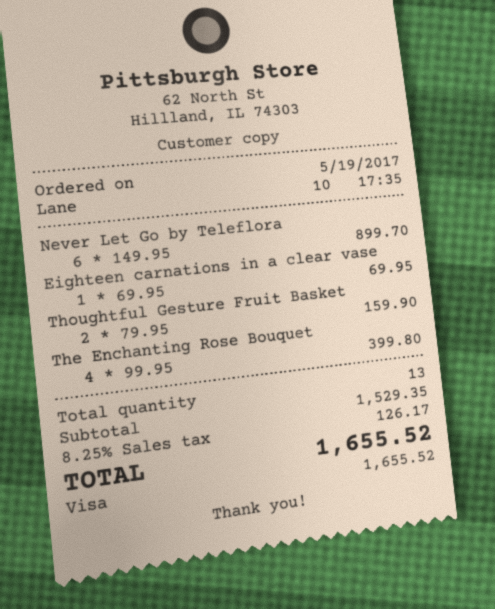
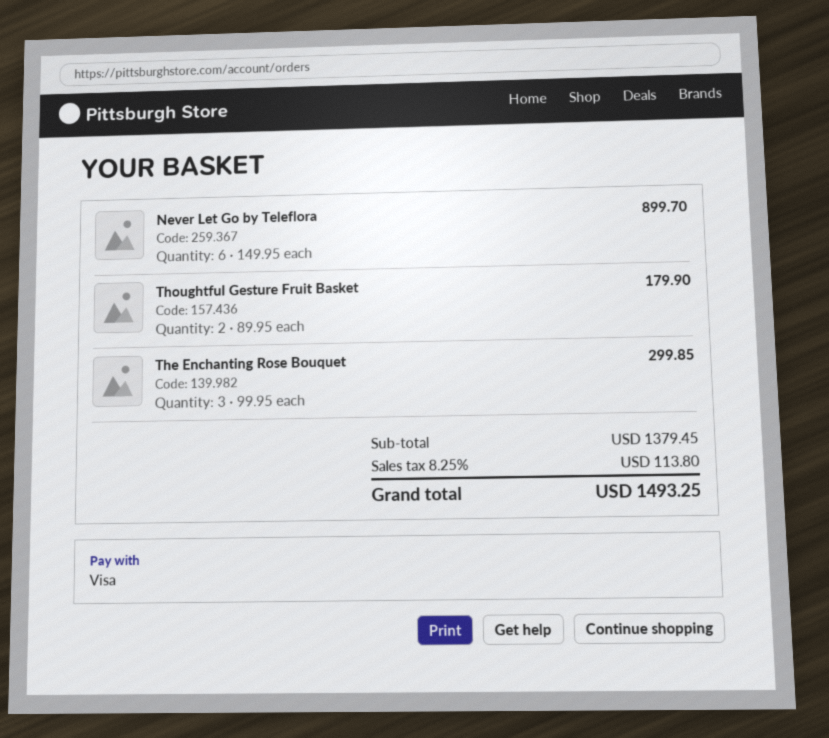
Eighteen carnations in a clear vase: 1 x 69.95 = 69.95 -> none
Thoughtful Gesture Fruit Basket: 2 x 79.95 = 159.90 -> 2 x 89.95 = 179.90
The Enchanting Rose Bouquet: 4 x 99.95 = 399.80 -> 3 x 99.95 = 299.85
subtotal: 1529.35 -> 1379.45
tax: 8.25% = 126.17 -> 8.25% = 113.80
total: 1655.52 -> 1493.25

